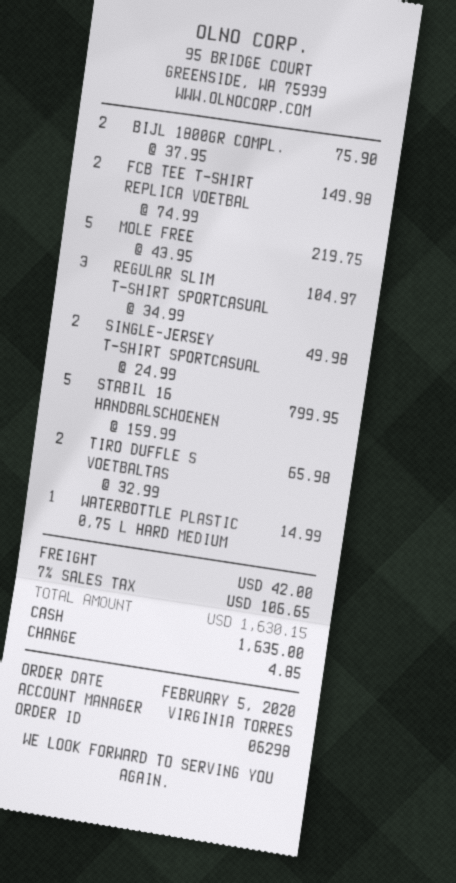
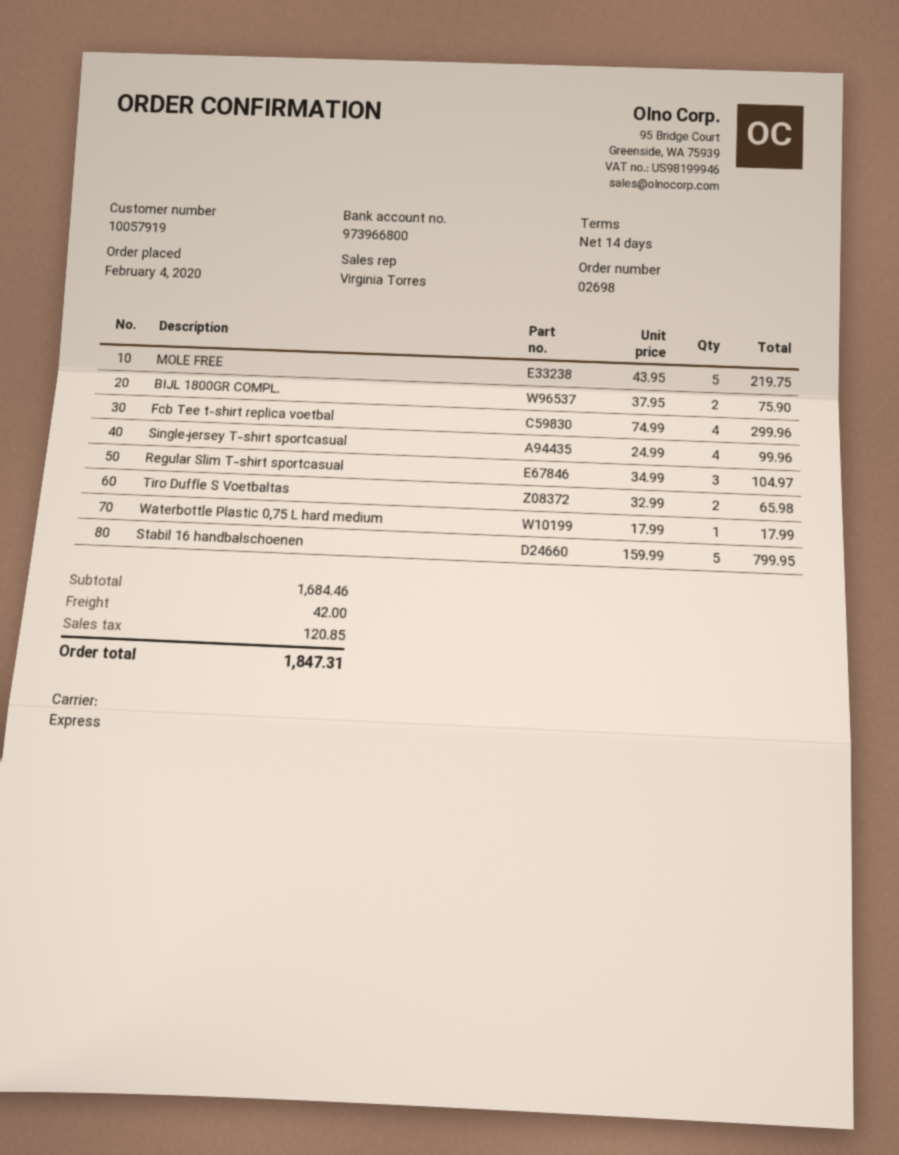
order number: 06298 -> 02698
order date: 2020-02-05 -> 2020-02-04
FCB TEE T-SHIRT REPLICA VOETBAL: 2 x 74.99 = 149.98 -> 4 x 74.99 = 299.96
SINGLE‑JERSEY T-SHIRT SPORTCASUAL: 2 x 24.99 = 49.98 -> 4 x 24.99 = 99.96
WATERBOTTLE PLASTIC 0,75 L HARD MEDIUM: 1 x 14.99 = 14.99 -> 1 x 17.99 = 17.99
tax: 106.65 -> 120.85
total: 1630.15 -> 1847.31

